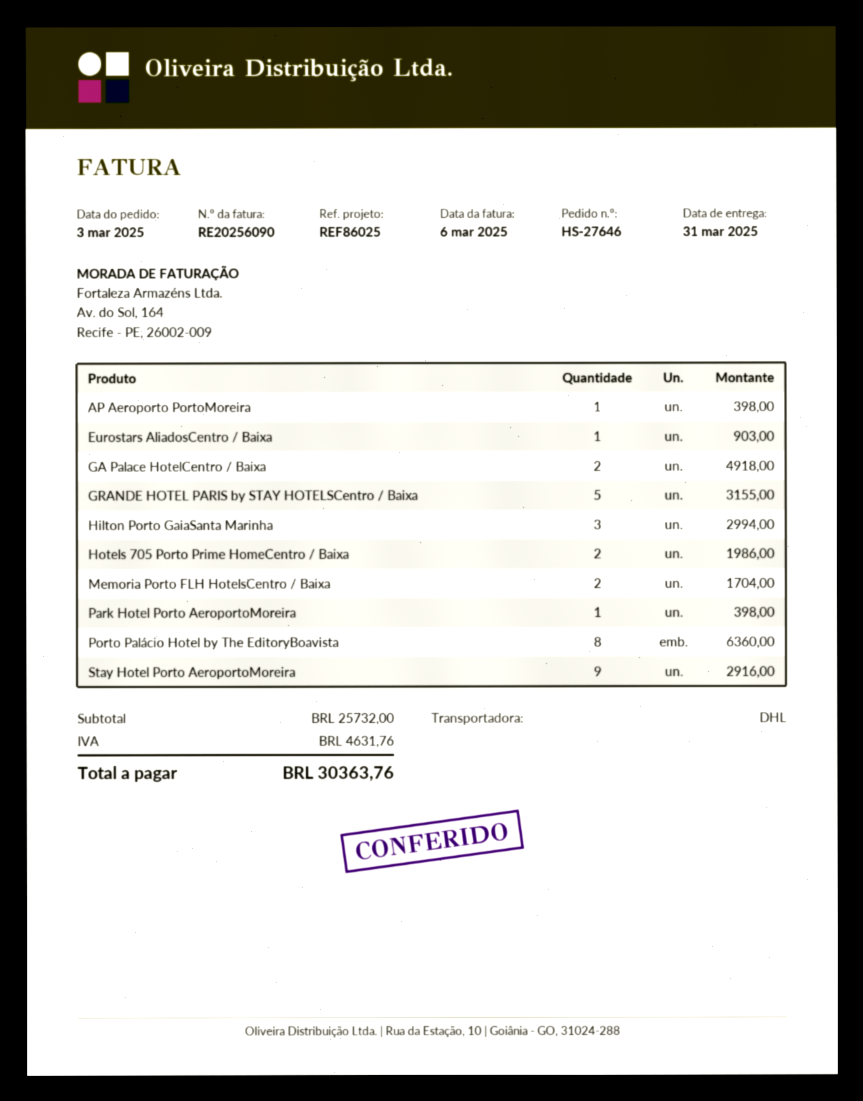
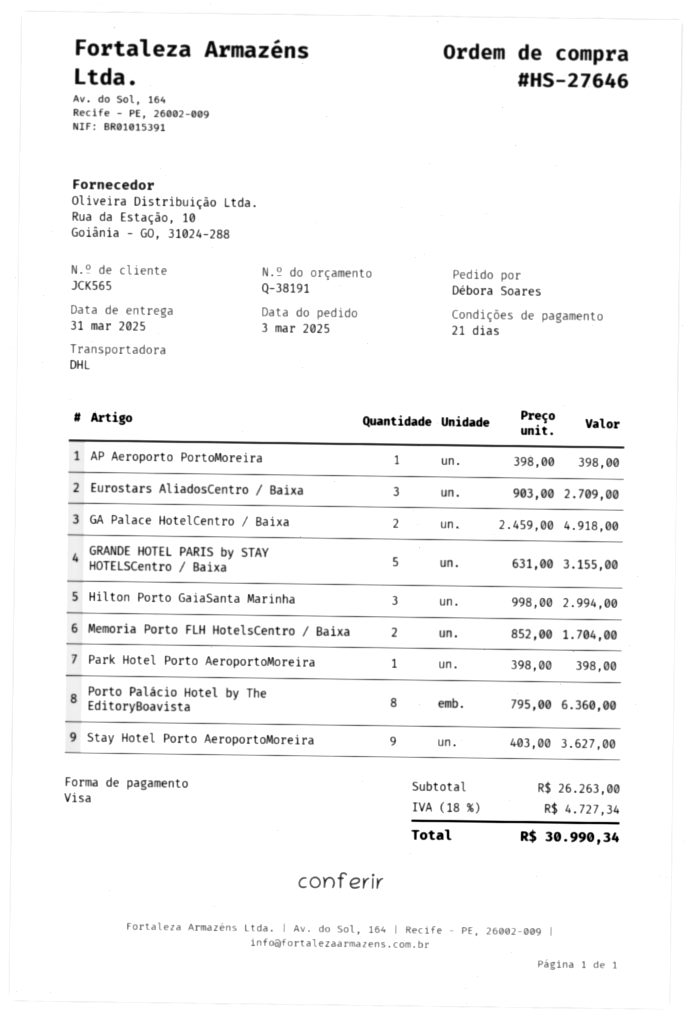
Eurostars AliadosCentro / Baixa: 1 for 903.00 -> 3 for 2709.00
Hotels 705 Porto Prime HomeCentro / Baixa: 2 for 1986.00 -> none
Stay Hotel Porto AeroportoMoreira: 9 for 2916.00 -> 9 for 3627.00
subtotal: 25732.00 -> 26263.00
tax: 4631.76 -> 4727.34
total: 30363.76 -> 30990.34

